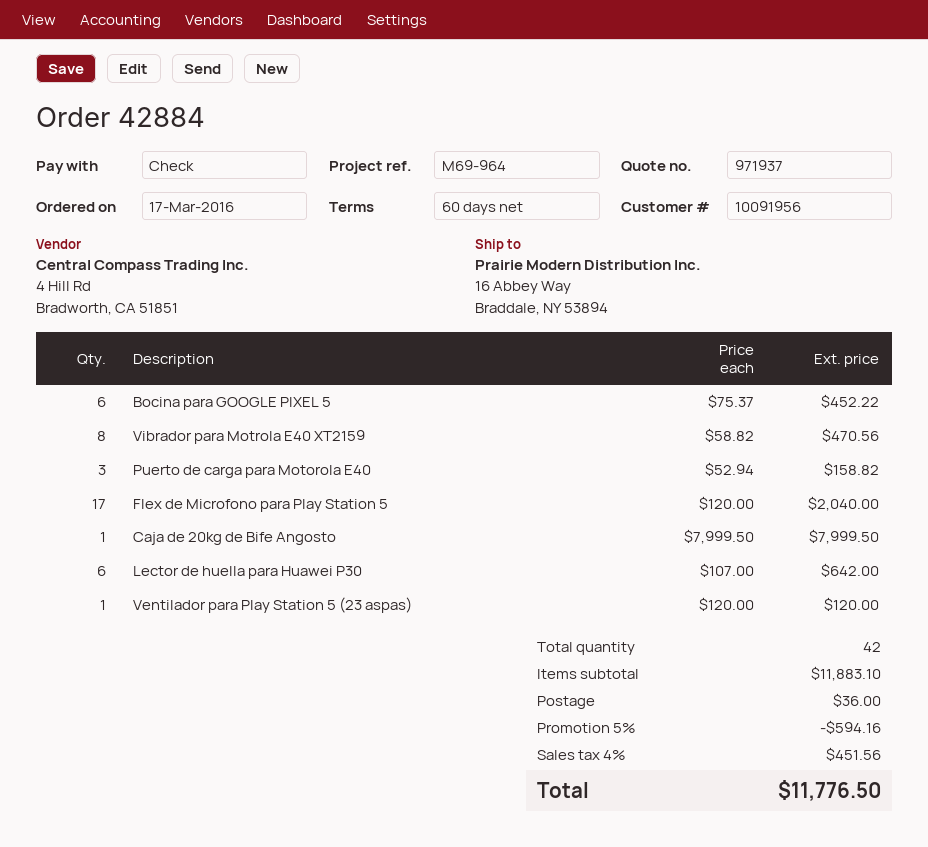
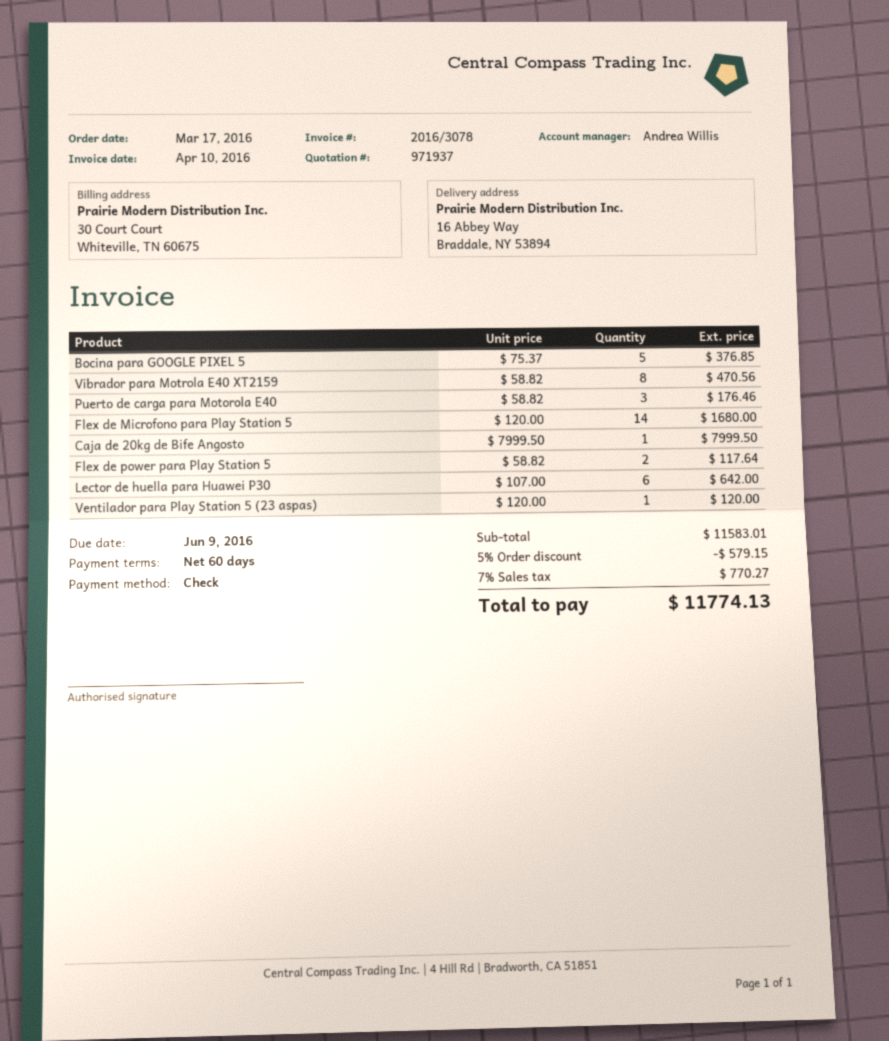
Bocina para GOOGLE PIXEL 5: 6 x 75.37 = 452.22 -> 5 x 75.37 = 376.85
Puerto de carga para Motorola E40: 3 x 52.94 = 158.82 -> 3 x 58.82 = 176.46
Flex de Microfono para Play Station 5: 17 x 120.00 = 2040.00 -> 14 x 120.00 = 1680.00
Flex de power para Play Station 5: none -> 2 x 58.82 = 117.64
subtotal: 11883.10 -> 11583.01
discount: 5% = 594.16 -> 5% = 579.15
shipping: 36.00 -> none
tax: 4% = 451.56 -> 7% = 770.27
total: 11776.50 -> 11774.13

